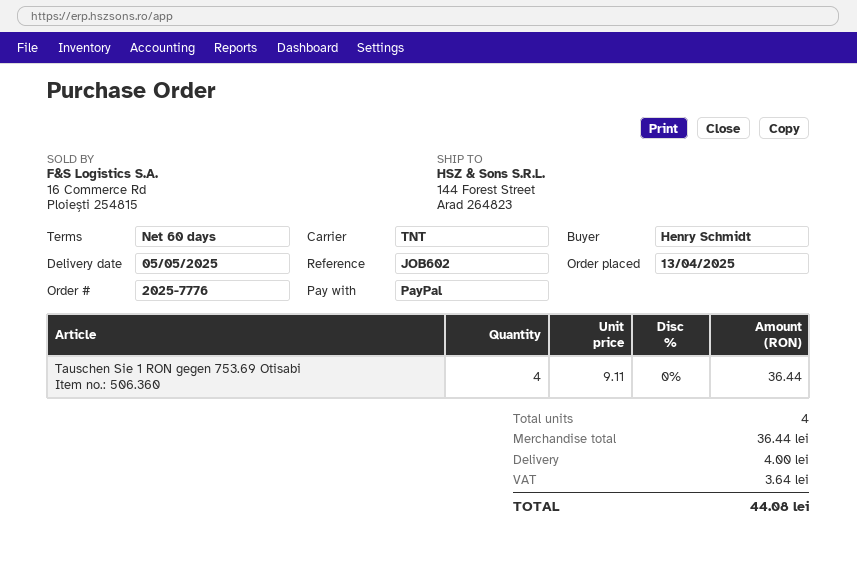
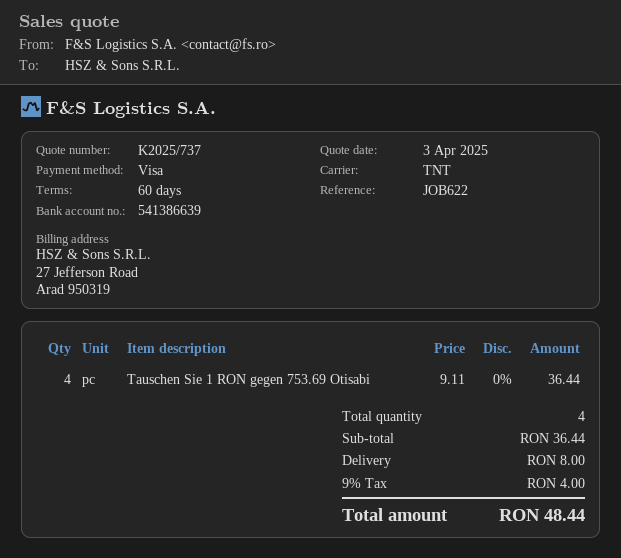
reference: JOB602 -> JOB622
payment method: PayPal -> Visa
shipping: 4.00 -> 8.00
tax: 3.64 -> 4.00
total: 44.08 -> 48.44

